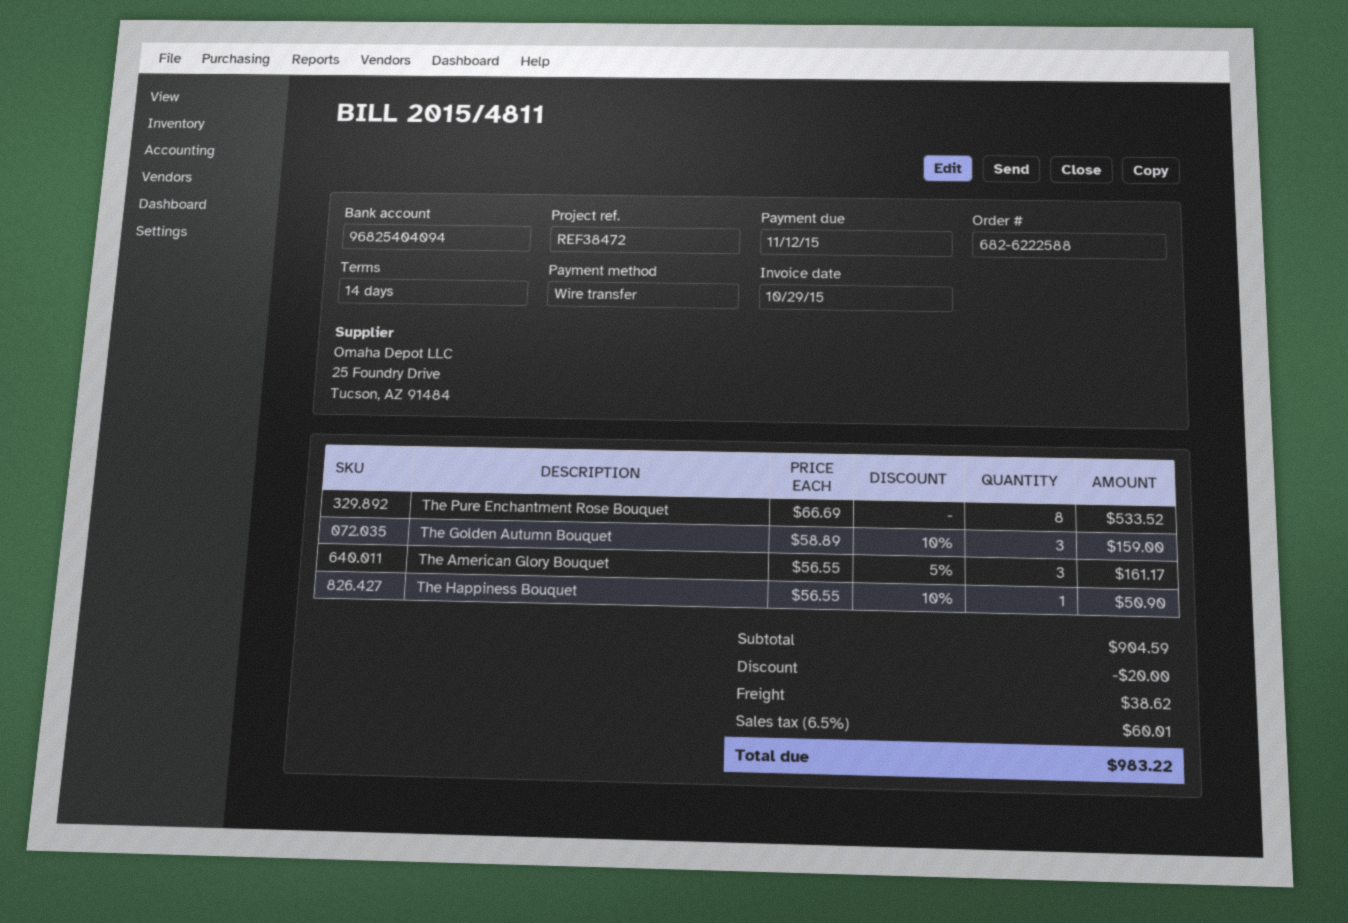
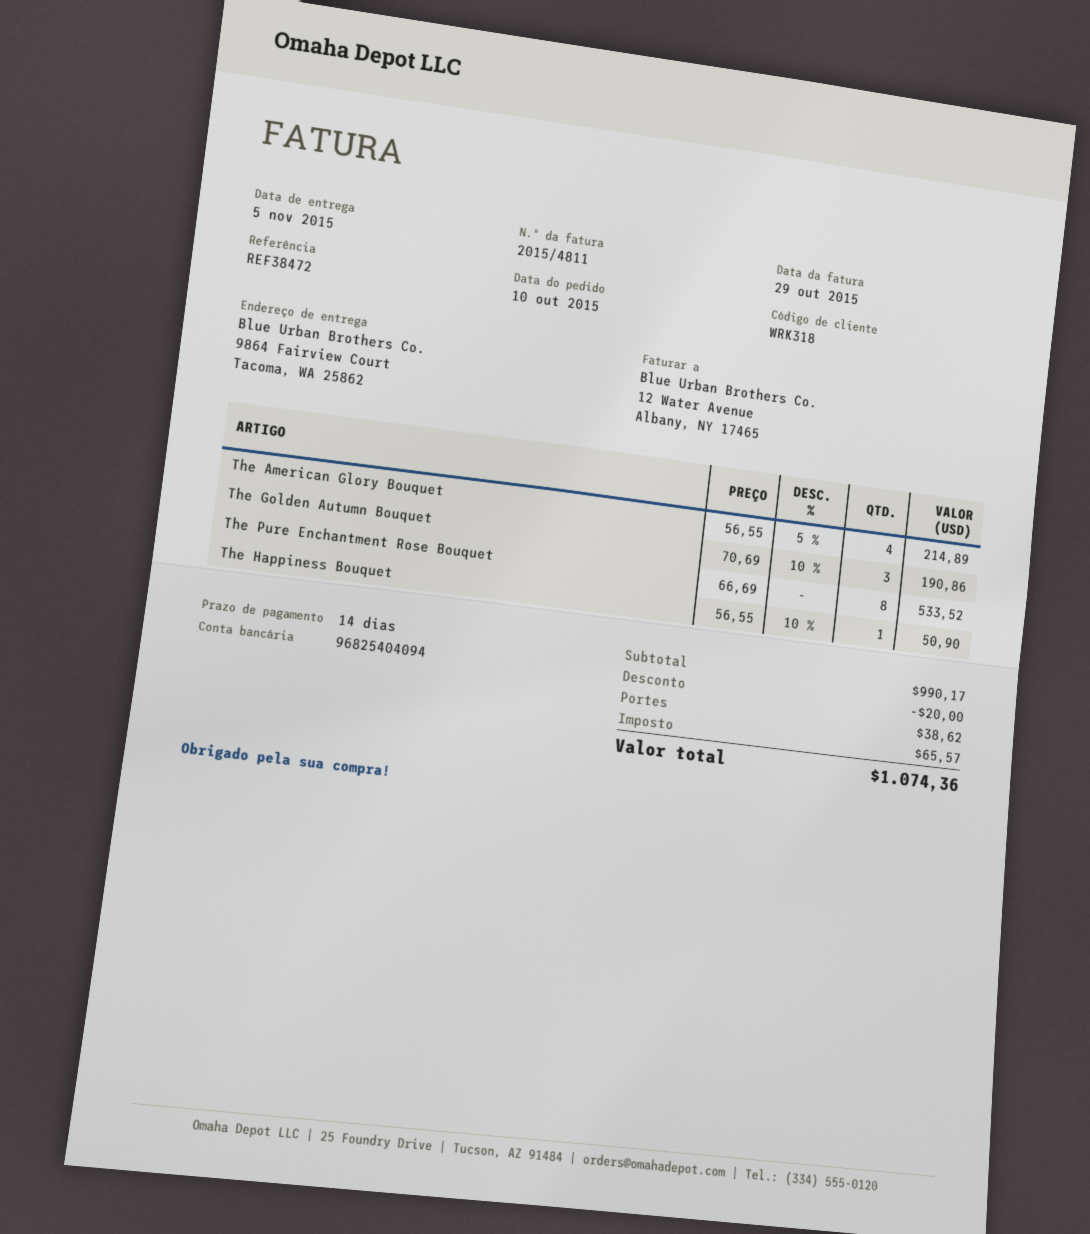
The Golden Autumn Bouquet: 3 x 58.89 - 10% = 159.00 -> 3 x 70.69 - 10% = 190.86
The American Glory Bouquet: 3 x 56.55 - 5% = 161.17 -> 4 x 56.55 - 5% = 214.89
subtotal: 904.59 -> 990.17
tax: 60.01 -> 65.57
total: 983.22 -> 1074.36

